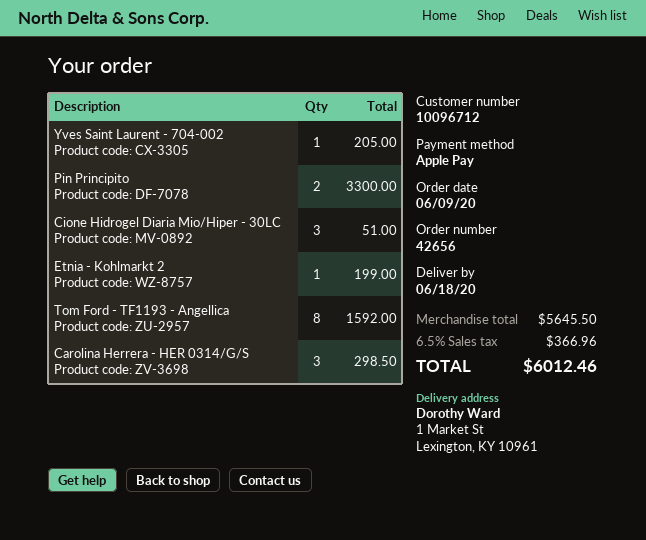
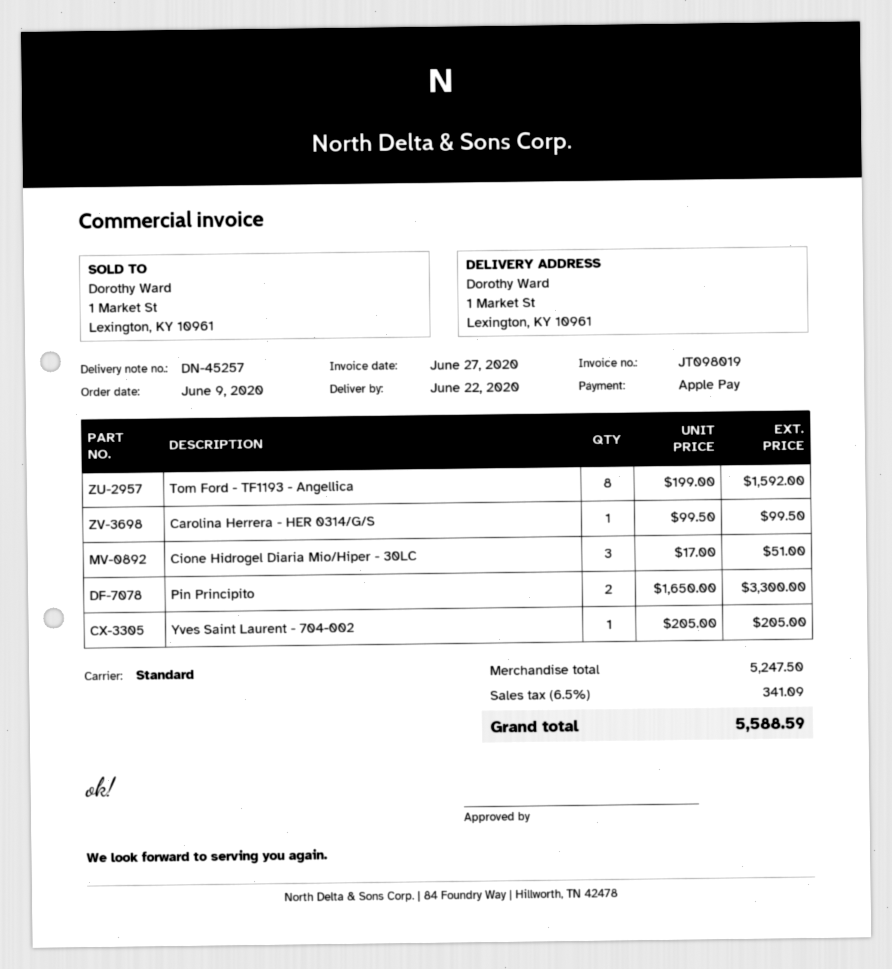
delivery date: 2020-06-18 -> 2020-06-22
Etnia - Kohlmarkt 2: 1 for 199.00 -> none
Carolina Herrera - HER 0314/G/S: 3 for 298.50 -> 1 for 99.50
subtotal: 5645.50 -> 5247.50
tax: 6.5% = 366.96 -> 6.5% = 341.09
total: 6012.46 -> 5588.59

